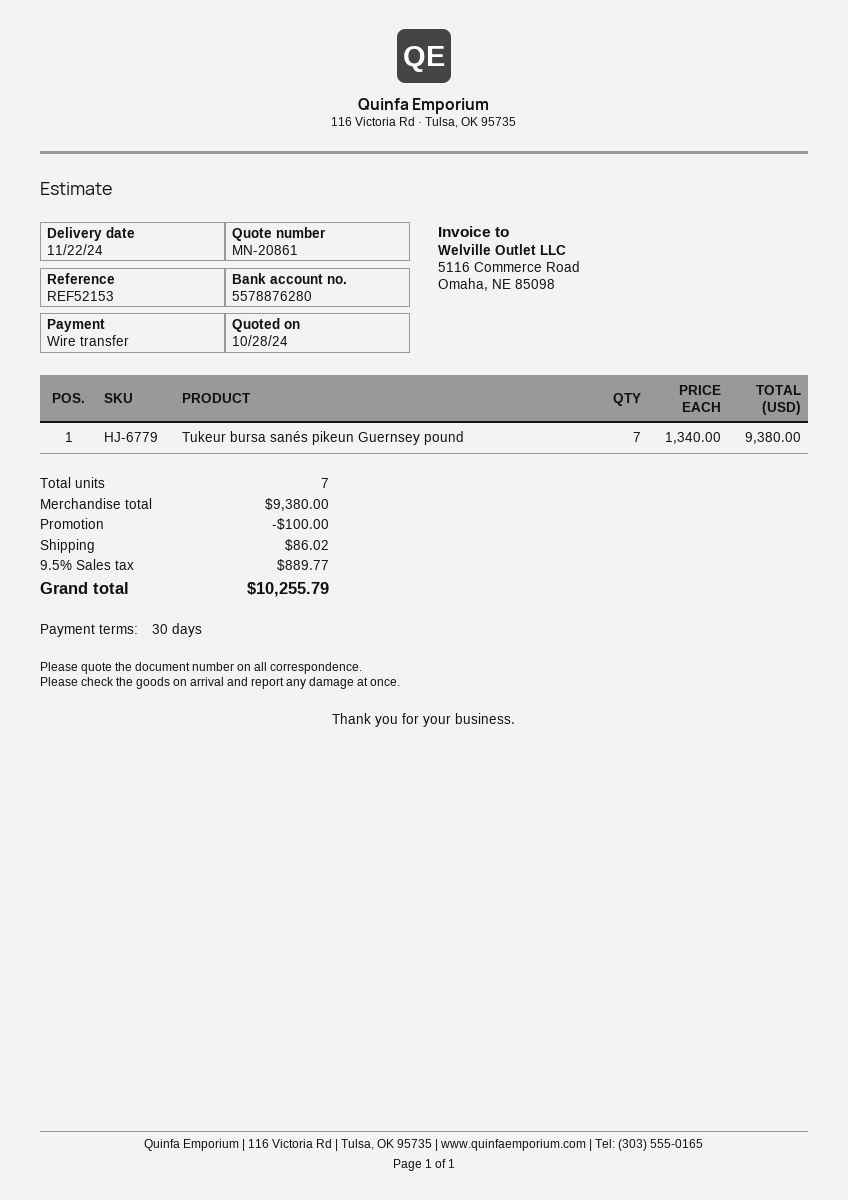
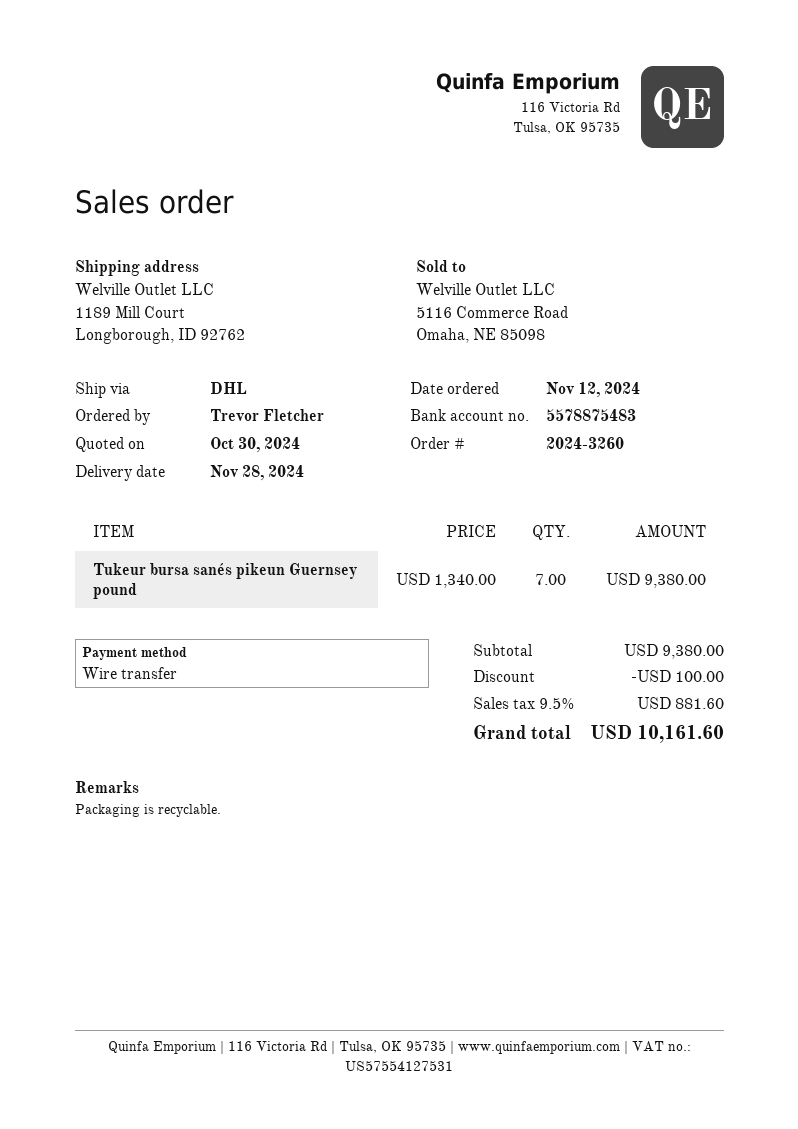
quote date: 2024-10-28 -> 2024-10-30
delivery date: 2024-11-22 -> 2024-11-28
bank account: 5578876280 -> 5578875483
shipping: 86.02 -> none
tax: 9.5% = 889.77 -> 9.5% = 881.60
total: 10255.79 -> 10161.60

